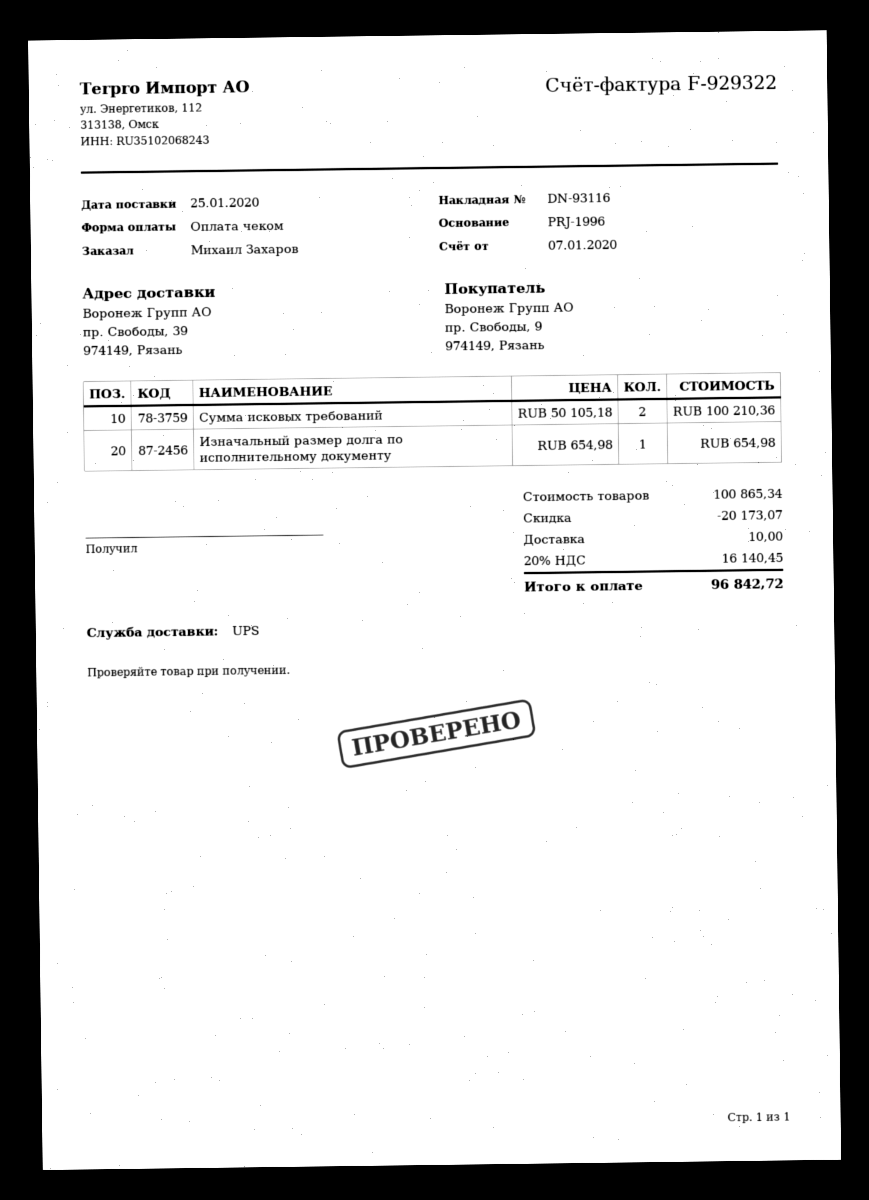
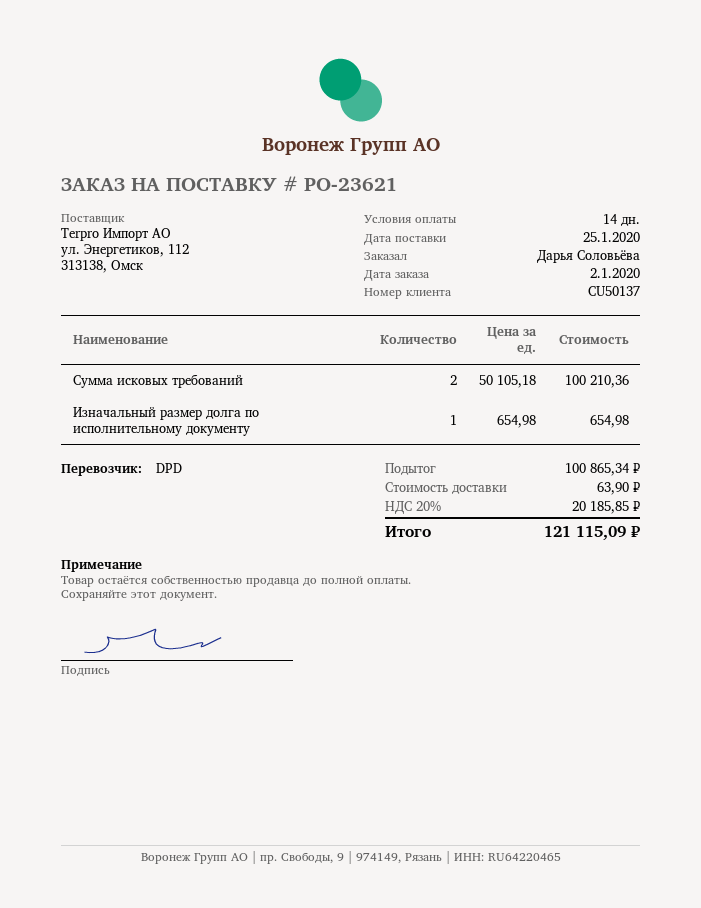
ordered by: Михаил Захаров -> Дарья Соловьёва
shipping method: UPS -> DPD
discount: 20173.07 -> none
shipping: 10.00 -> 63.90
tax: 20% = 16140.45 -> 20% = 20185.85
total: 96842.72 -> 121115.09

